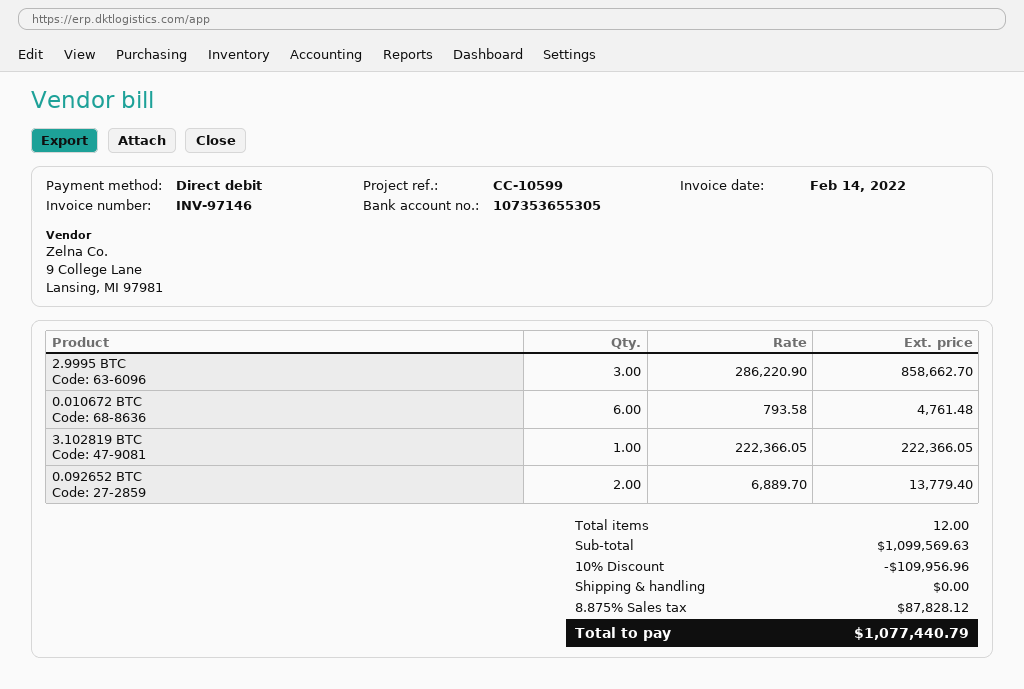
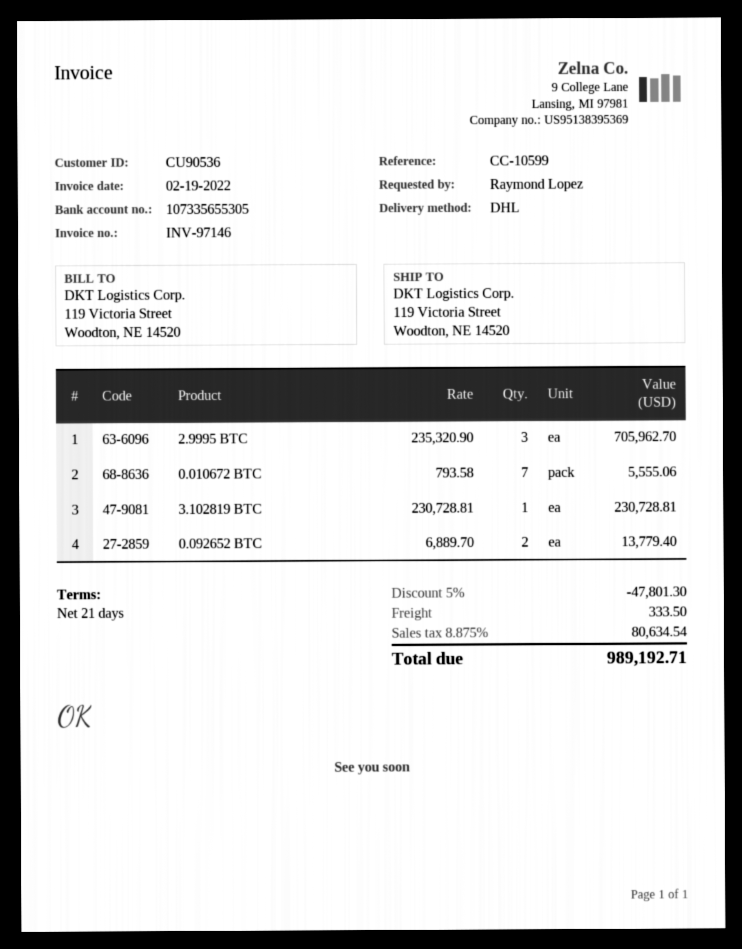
invoice date: 2022-02-14 -> 2022-02-19
bank account: 107353655305 -> 107335655305
2.9995 BTC: 3 x 286220.90 = 858662.70 -> 3 x 235320.90 = 705962.70
0.010672 BTC: 6 x 793.58 = 4761.48 -> 7 x 793.58 = 5555.06
3.102819 BTC: 1 x 222366.05 = 222366.05 -> 1 x 230728.81 = 230728.81
discount: 10% = 109956.96 -> 5% = 47801.30
shipping: 0.00 -> 333.50
tax: 8.875% = 87828.12 -> 8.875% = 80634.54
total: 1077440.79 -> 989192.71

